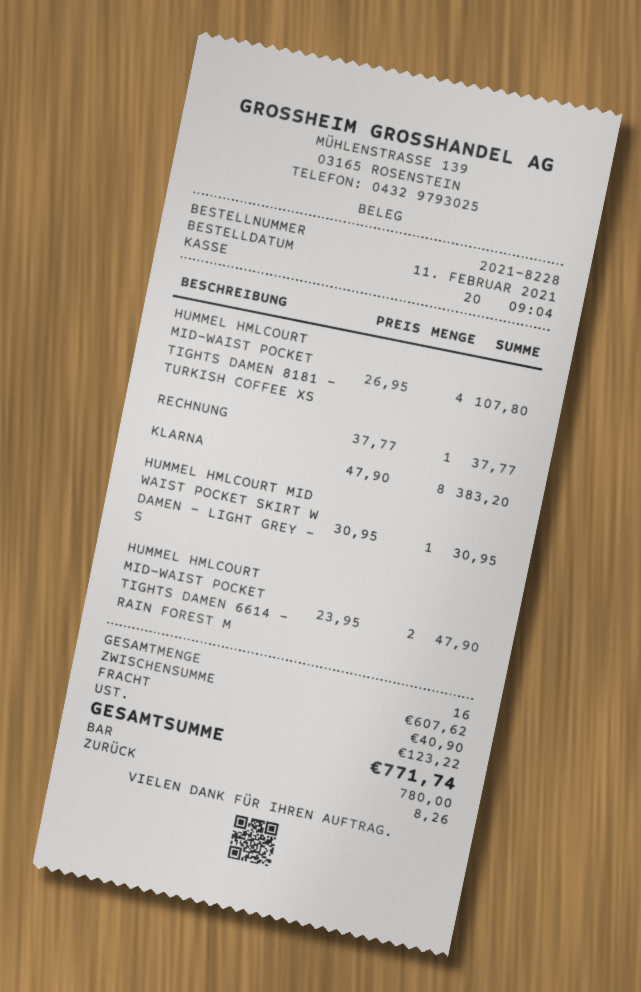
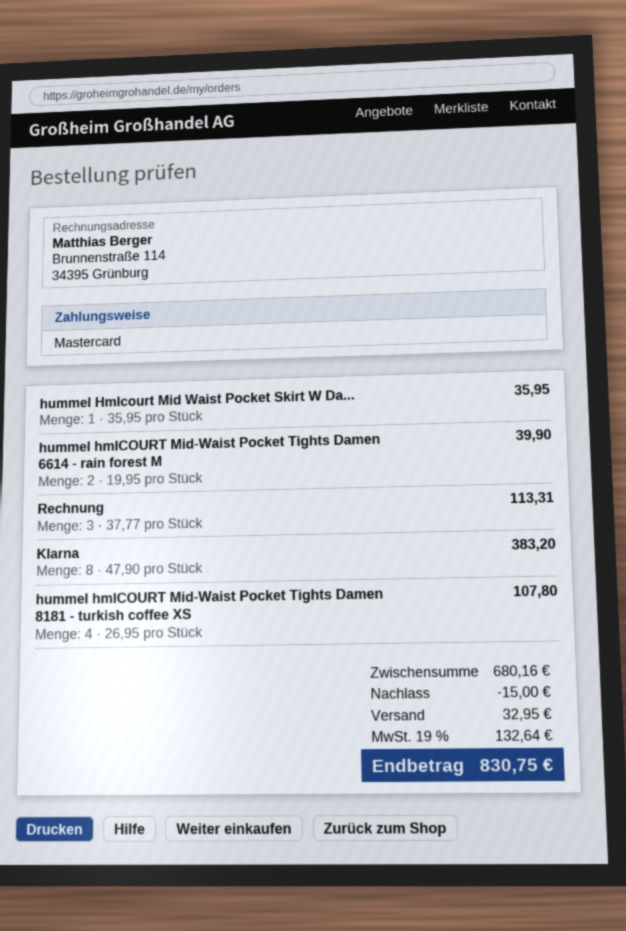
payment method: cash -> Mastercard
RECHNUNG: 1 x 37.77 = 37.77 -> 3 x 37.77 = 113.31
HUMMEL HMLCOURT MID WAIST POCKET SKIRT W DAMEN - LIGHT GREY - S: 1 x 30.95 = 30.95 -> 1 x 35.95 = 35.95
HUMMEL HMLCOURT MID-WAIST POCKET TIGHTS DAMEN 6614 - RAIN FOREST M: 2 x 23.95 = 47.90 -> 2 x 19.95 = 39.90
subtotal: 607.62 -> 680.16
discount: none -> 15.00
shipping: 40.90 -> 32.95
tax: 123.22 -> 132.64
total: 771.74 -> 830.75

